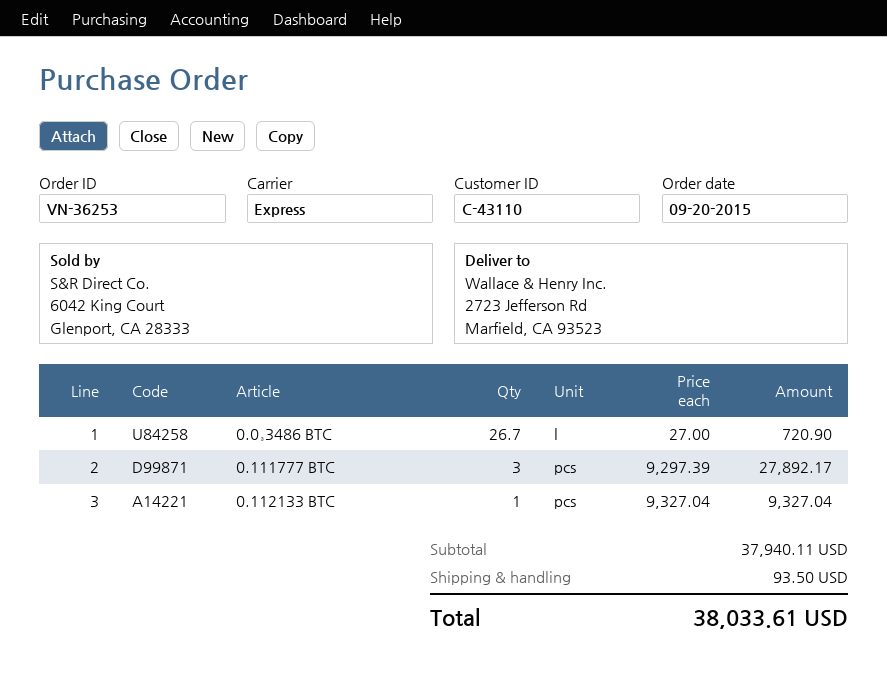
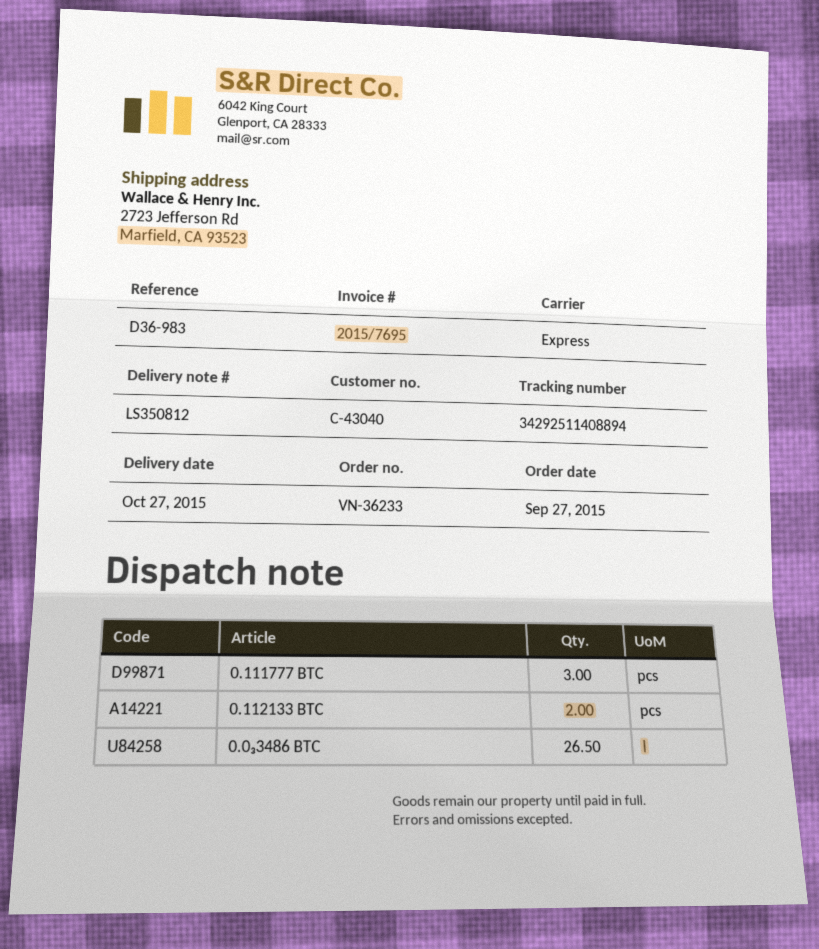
order number: VN-36253 -> VN-36233
order date: 2015-09-20 -> 2015-09-27
customer number: C-43110 -> C-43040
0.0₃3486 BTC: 26.7 -> 26.5
0.112133 BTC: 1 -> 2

